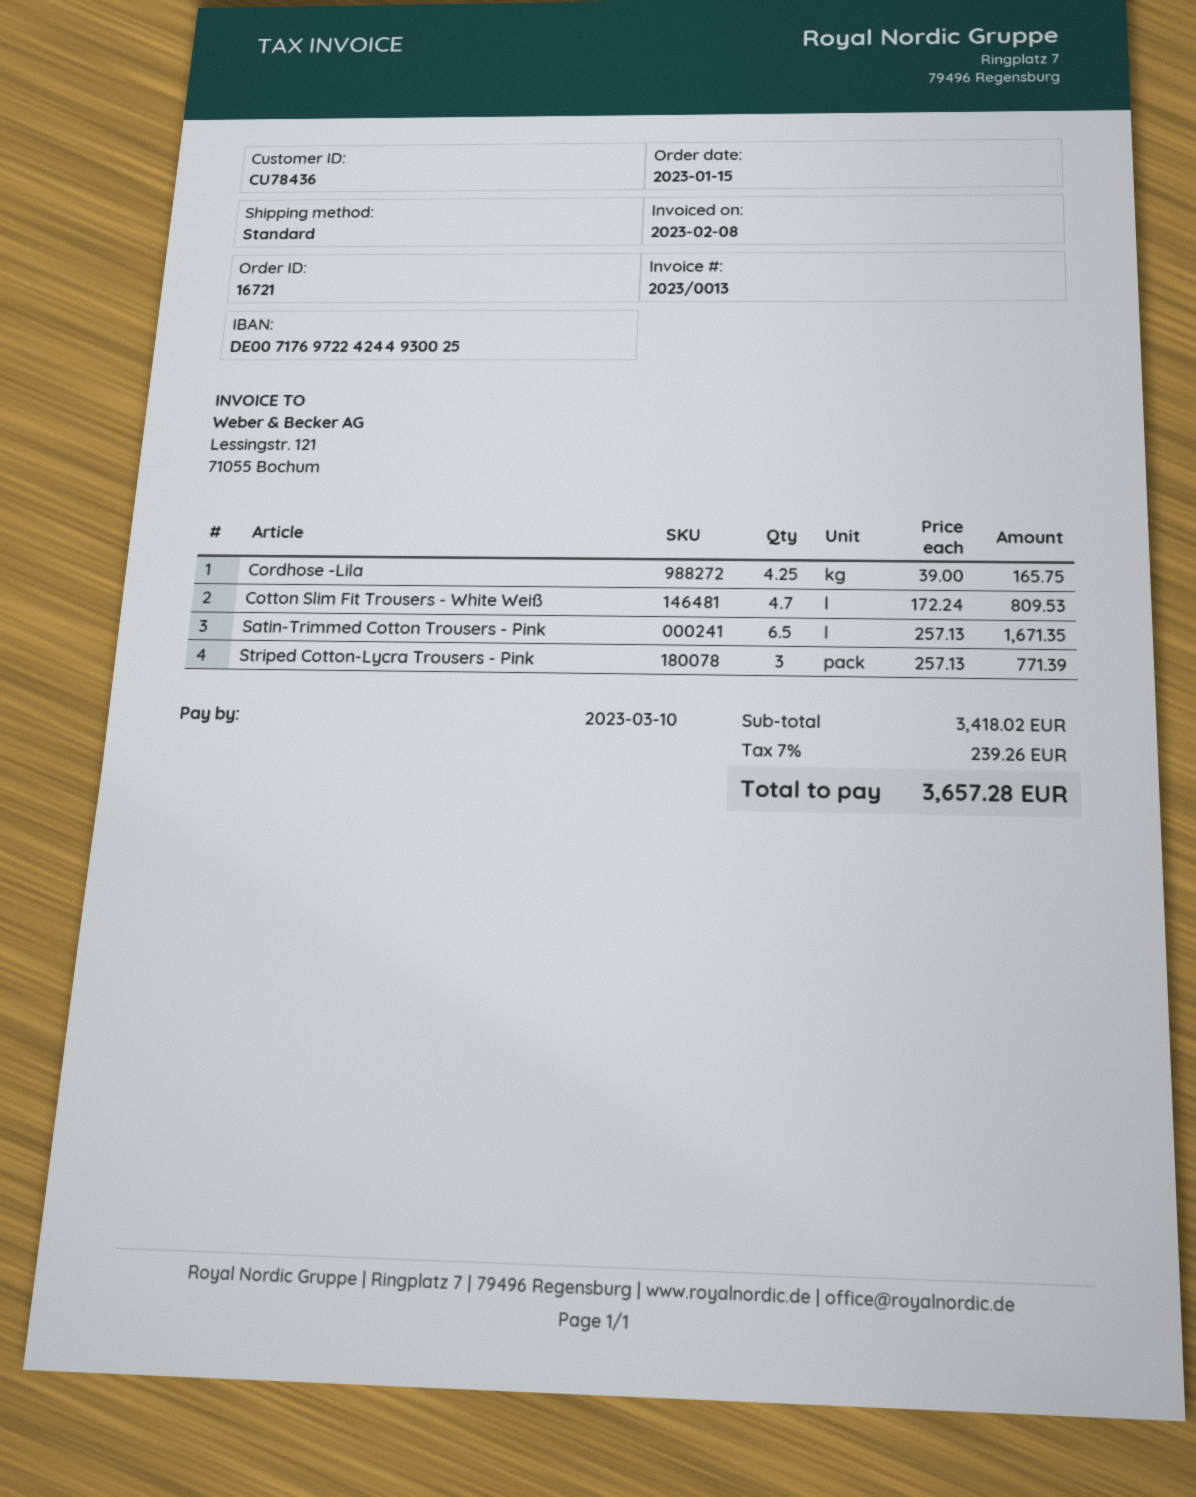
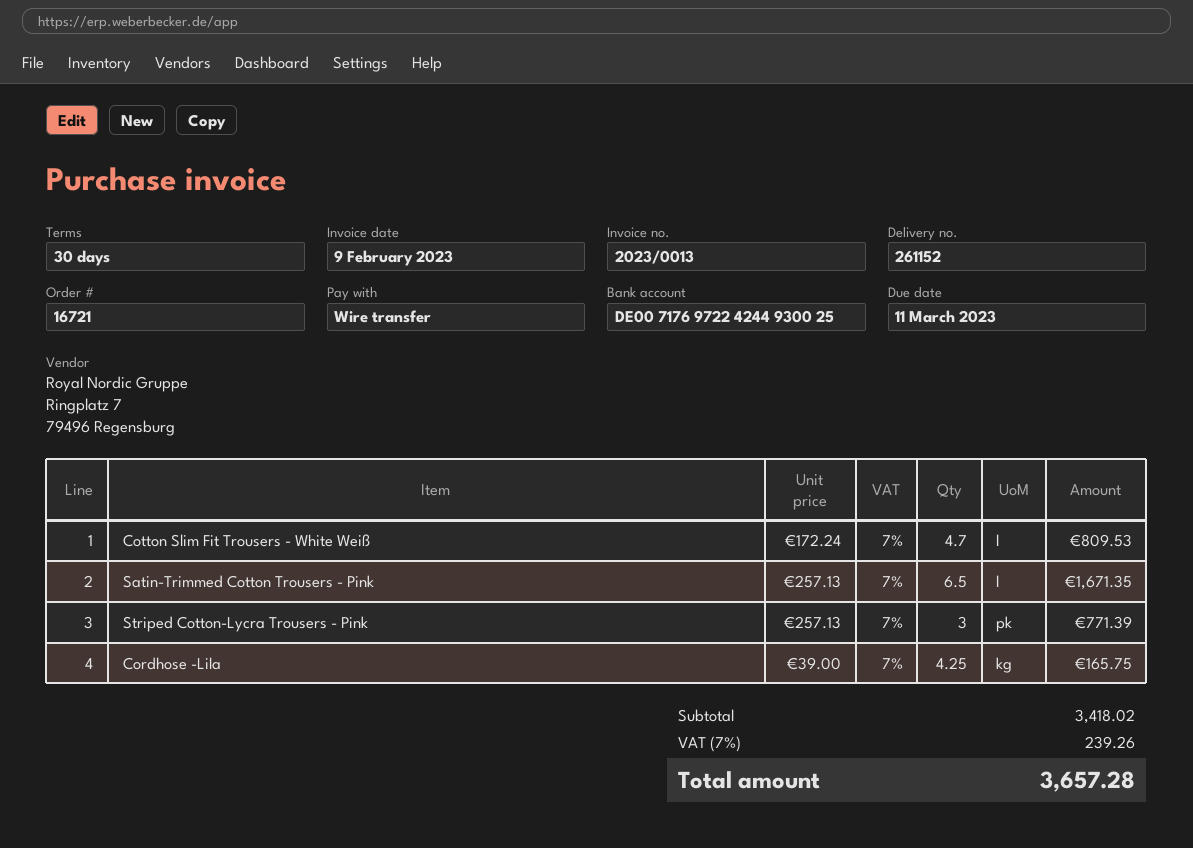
invoice date: 2023-02-08 -> 2023-02-09
due date: 2023-03-10 -> 2023-03-11

